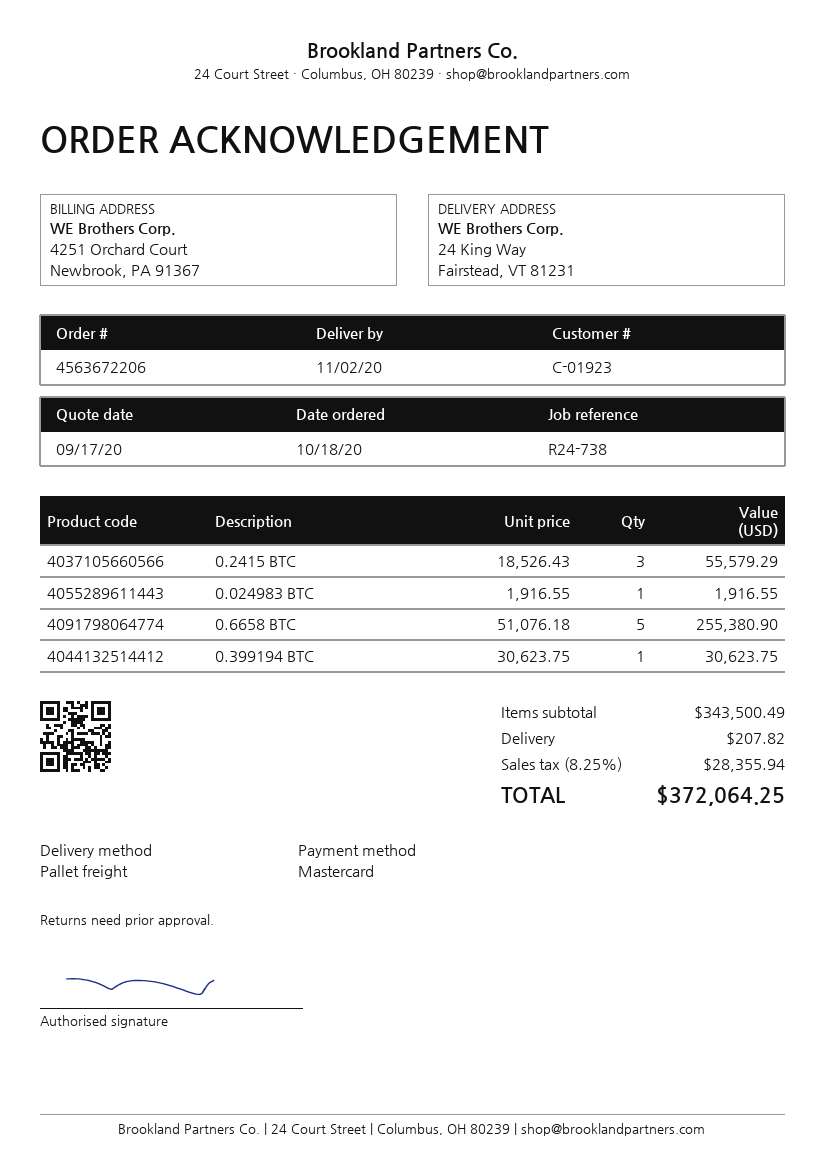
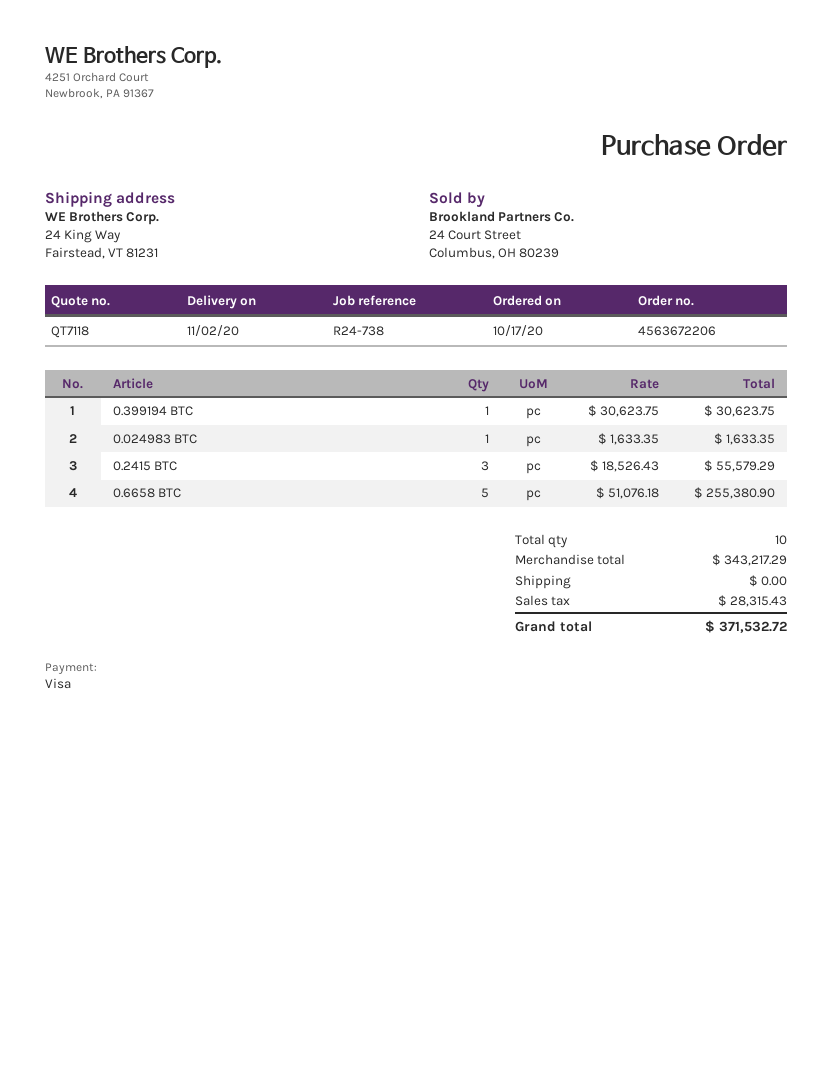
order date: 2020-10-18 -> 2020-10-17
payment method: Mastercard -> Visa
0.024983 BTC: 1 x 1916.55 = 1916.55 -> 1 x 1633.35 = 1633.35
subtotal: 343500.49 -> 343217.29
shipping: 207.82 -> 0.00
tax: 28355.94 -> 28315.43
total: 372064.25 -> 371532.72

